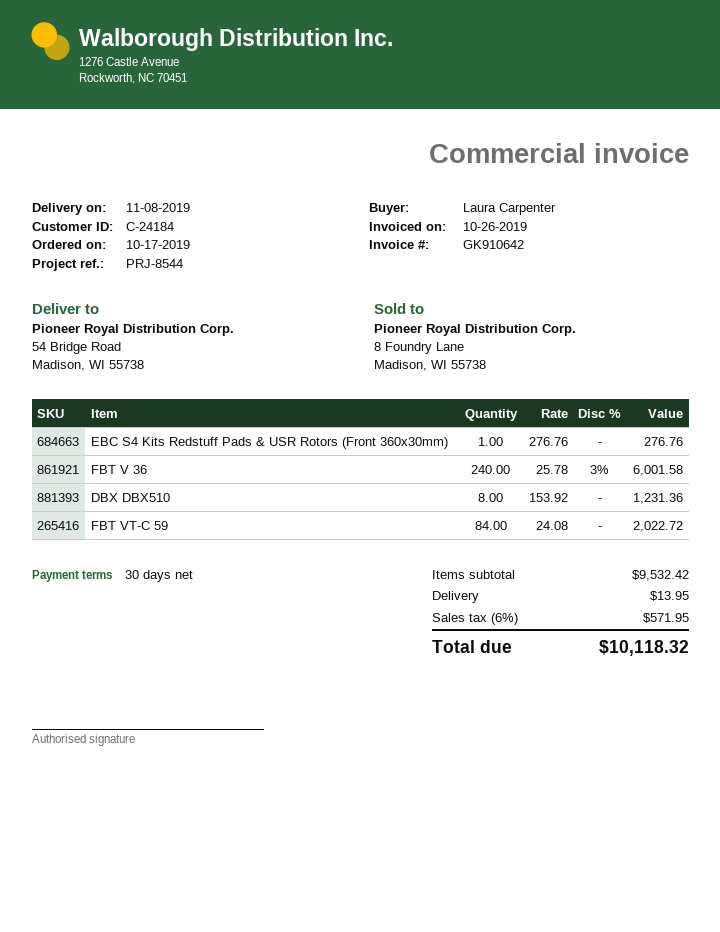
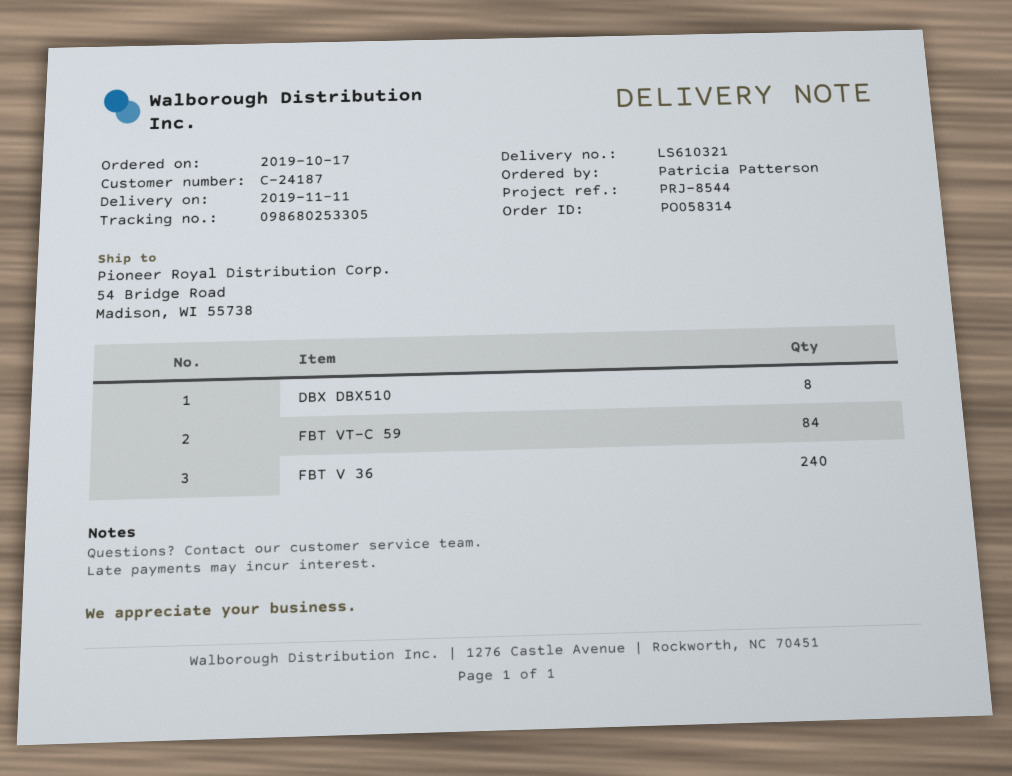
delivery date: 2019-11-08 -> 2019-11-11
customer number: C-24184 -> C-24187
ordered by: Laura Carpenter -> Patricia Patterson
EBC S4 Kits Redstuff Pads & USR Rotors (Front 360x30mm): 1 -> none

